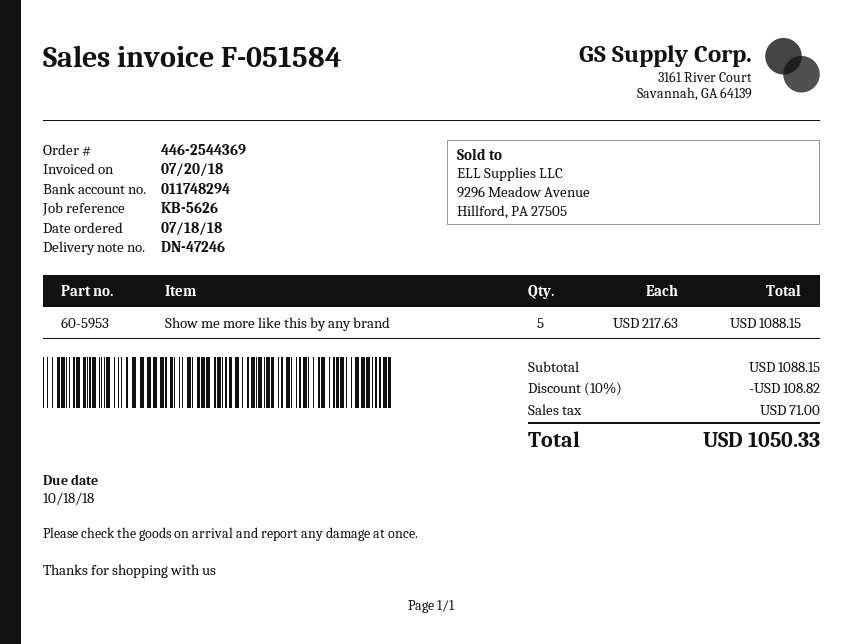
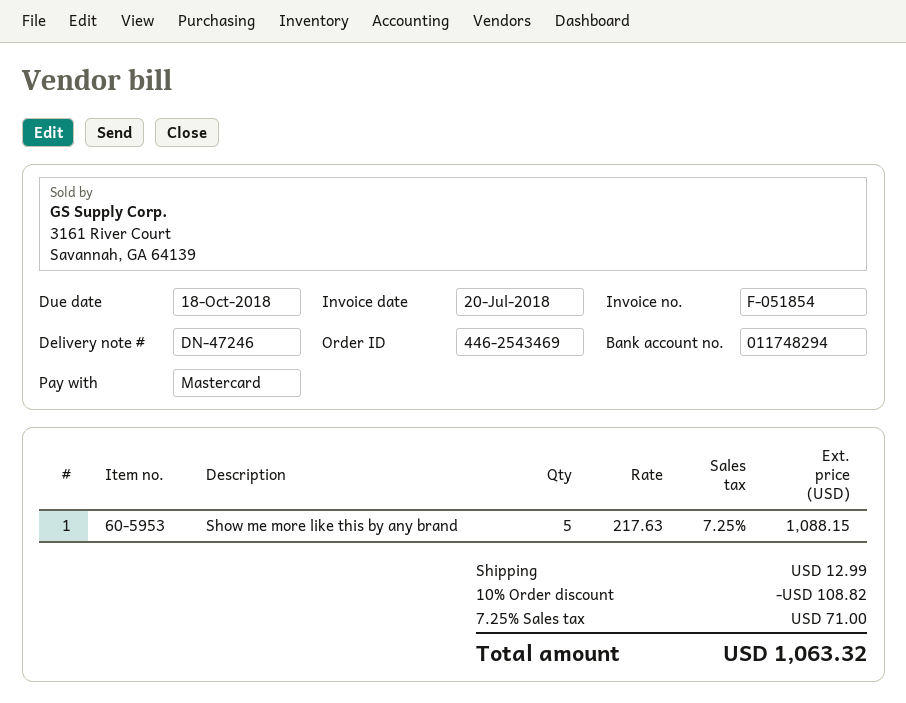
order number: 446-2544369 -> 446-2543469
invoice number: F-051584 -> F-051854
shipping: none -> 12.99
total: 1050.33 -> 1063.32

